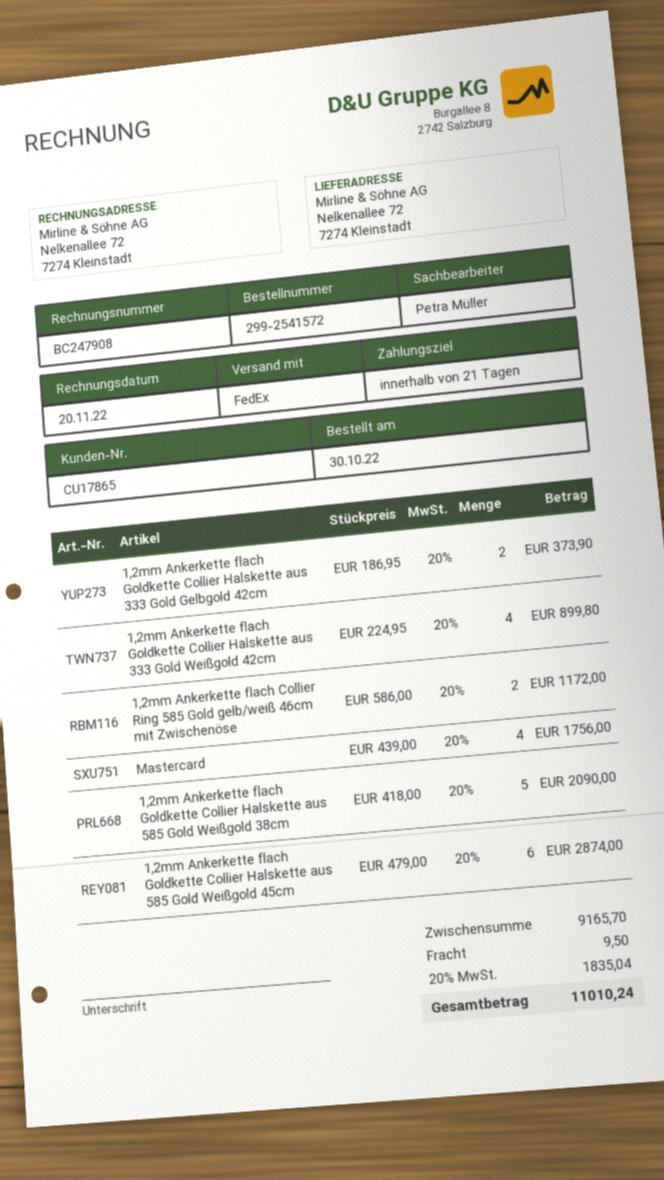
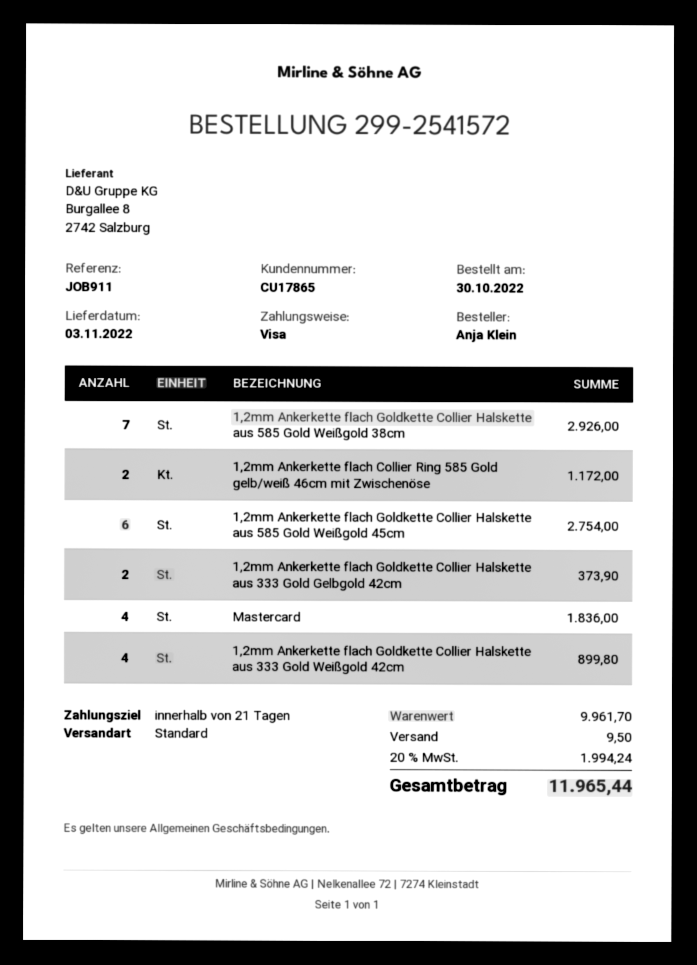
shipping method: FedEx -> standard
Mastercard: 4 for 1756.00 -> 4 for 1836.00
1,2mm Ankerkette flach Goldkette Collier Halskette aus 585 Gold Weißgold 38cm: 5 for 2090.00 -> 7 for 2926.00
1,2mm Ankerkette flach Goldkette Collier Halskette aus 585 Gold Weißgold 45cm: 6 for 2874.00 -> 6 for 2754.00
subtotal: 9165.70 -> 9961.70
tax: 20% = 1835.04 -> 20% = 1994.24
total: 11010.24 -> 11965.44

